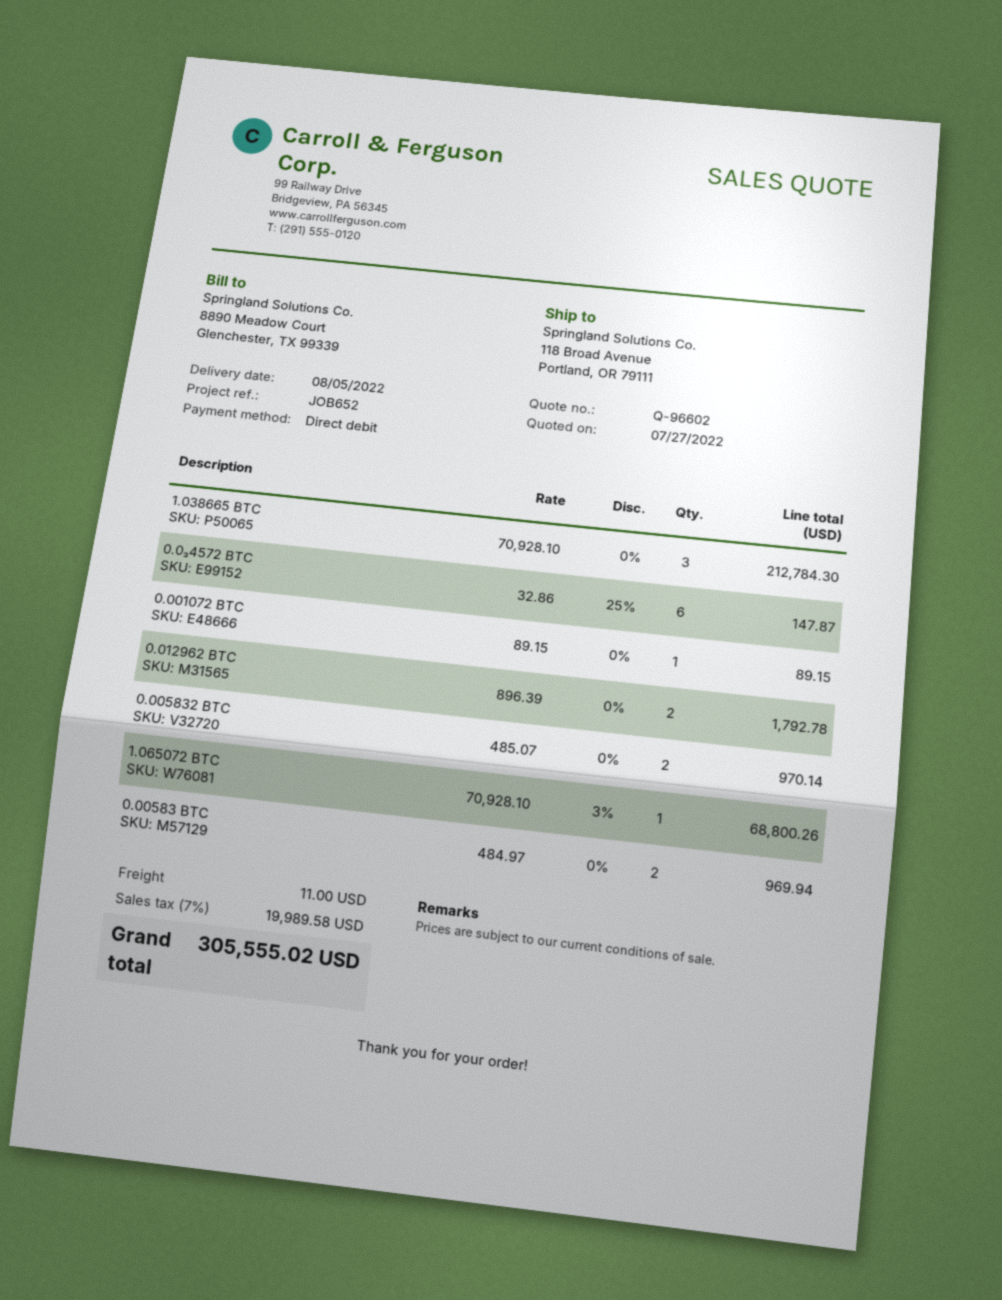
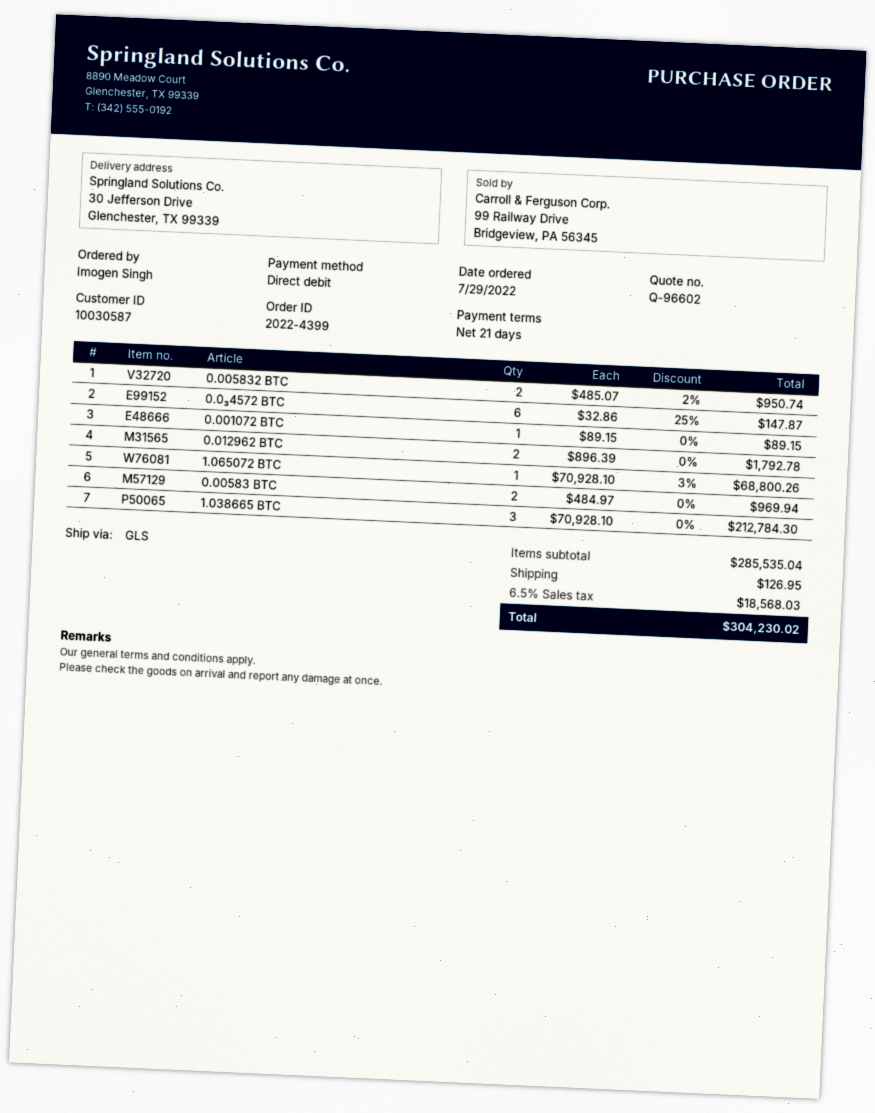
ship to: 118 Broad Avenue, Portland, OR 79111 -> 30 Jefferson Drive, Glenchester, TX 99339
0.005832 BTC: 2 x 485.07 = 970.14 -> 2 x 485.07 - 2% = 950.74
shipping: 11.00 -> 126.95
tax: 7% = 19989.58 -> 6.5% = 18568.03
total: 305555.02 -> 304230.02

